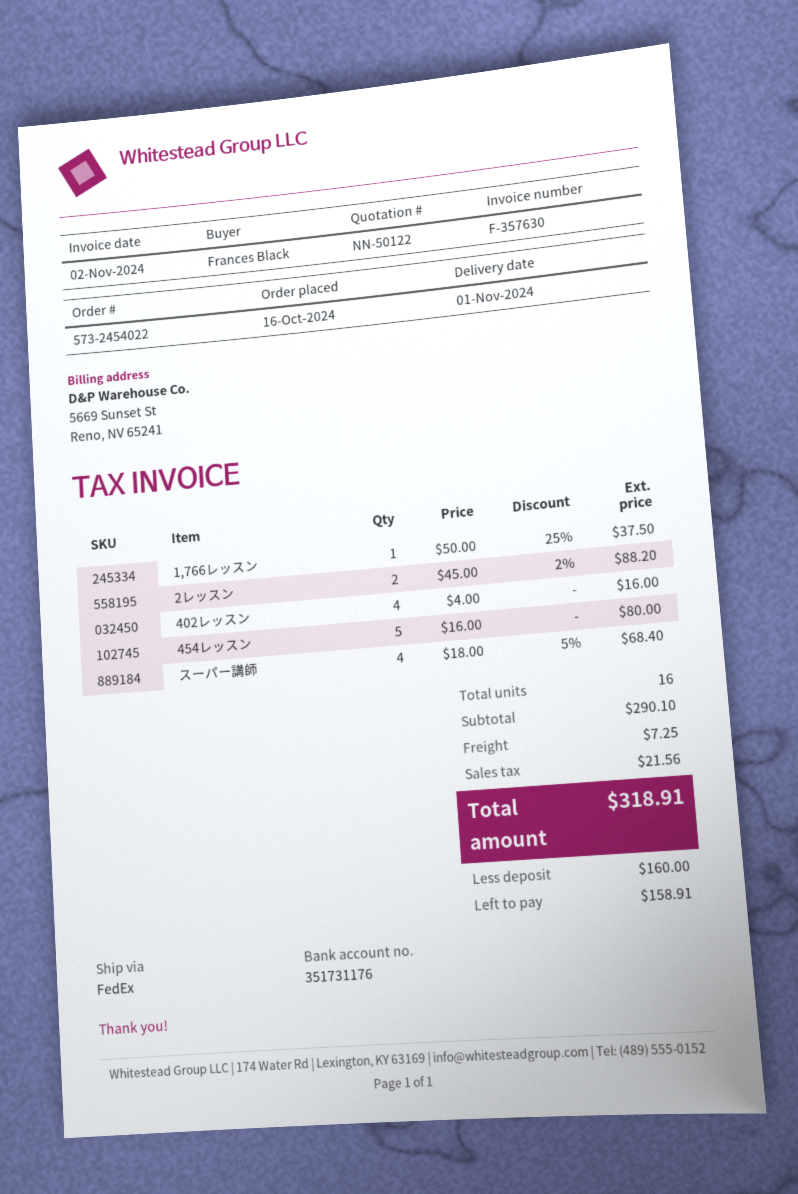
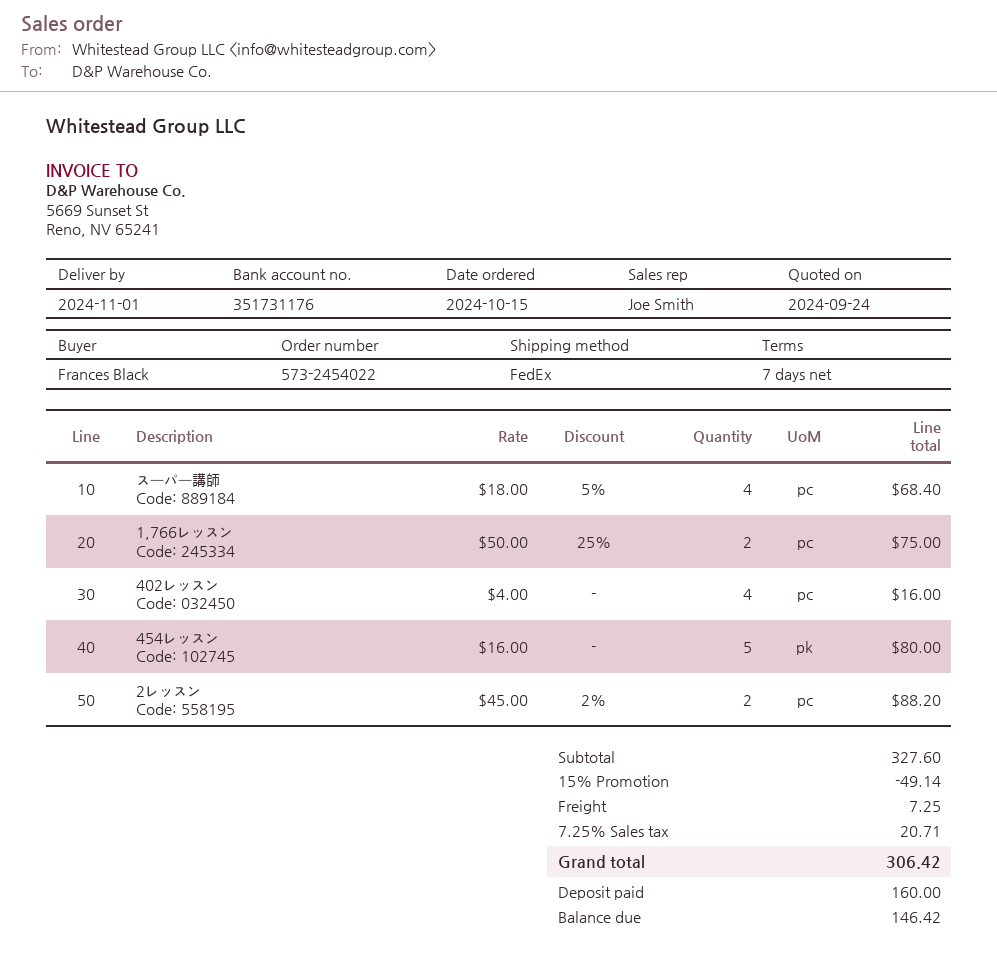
order date: 2024-10-16 -> 2024-10-15
1,766レッスン: 1 x 50.00 - 25% = 37.50 -> 2 x 50.00 - 25% = 75.00
subtotal: 290.10 -> 327.60
discount: none -> 15% = 49.14
tax: 21.56 -> 20.71
total: 318.91 -> 306.42
balance: 158.91 -> 146.42

